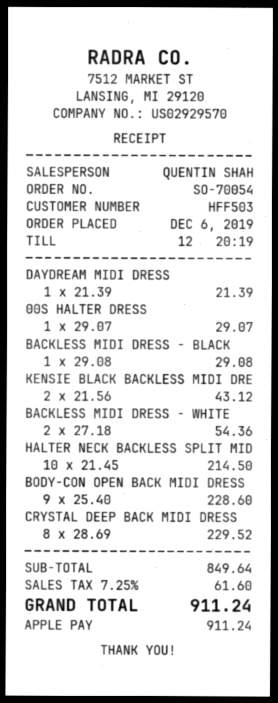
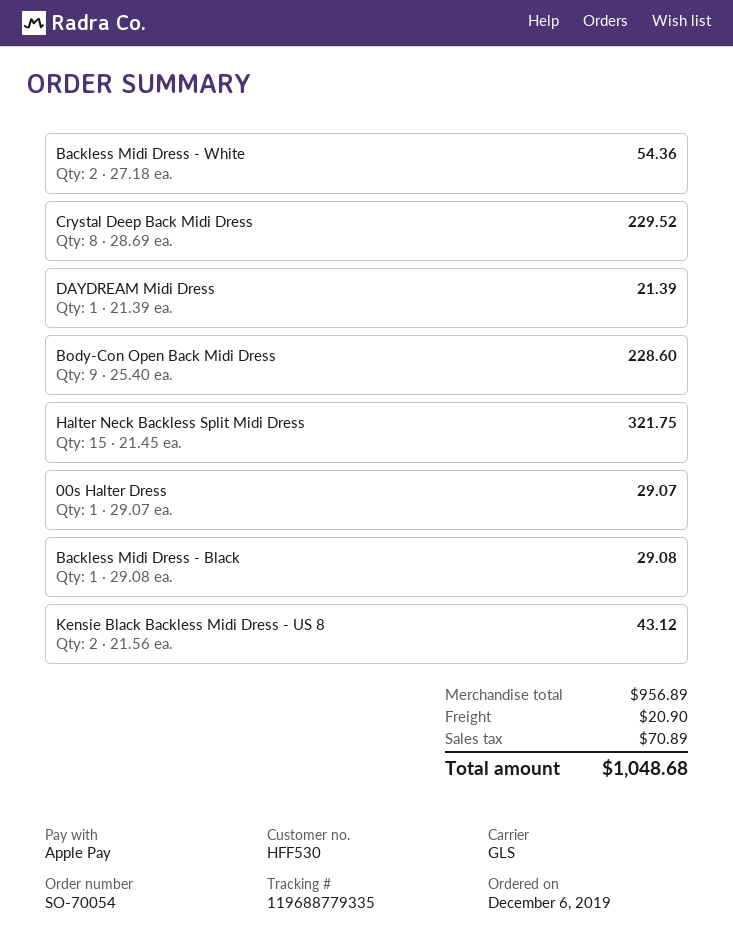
customer number: HFF503 -> HFF530
HALTER NECK BACKLESS SPLIT MID: 10 x 21.45 = 214.50 -> 15 x 21.45 = 321.75
subtotal: 849.64 -> 956.89
shipping: none -> 20.90
tax: 61.60 -> 70.89
total: 911.24 -> 1048.68

